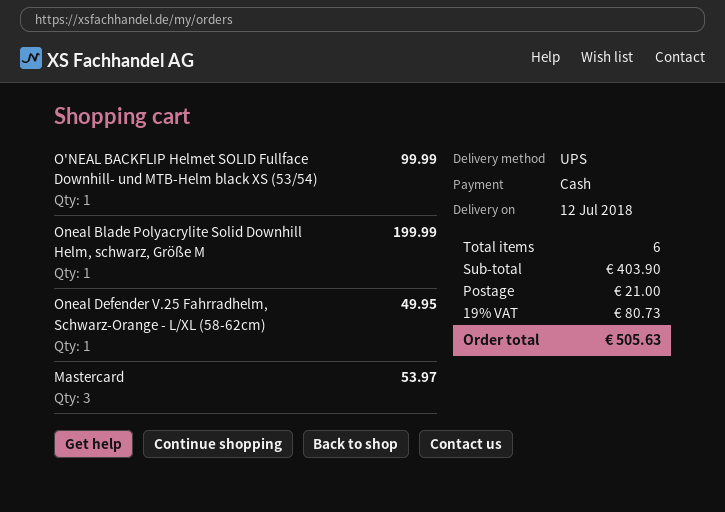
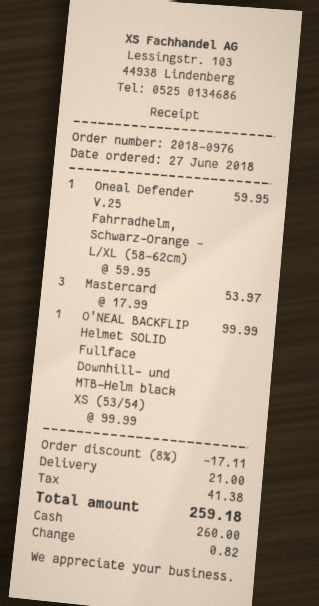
Oneal Blade Polyacrylite Solid Downhill Helm, schwarz, Größe M: 1 for 199.99 -> none
Oneal Defender V.25 Fahrradhelm, Schwarz-Orange - L/XL (58-62cm): 1 for 49.95 -> 1 for 59.95
discount: none -> 8% = 17.11
tax: 80.73 -> 41.38
total: 505.63 -> 259.18

